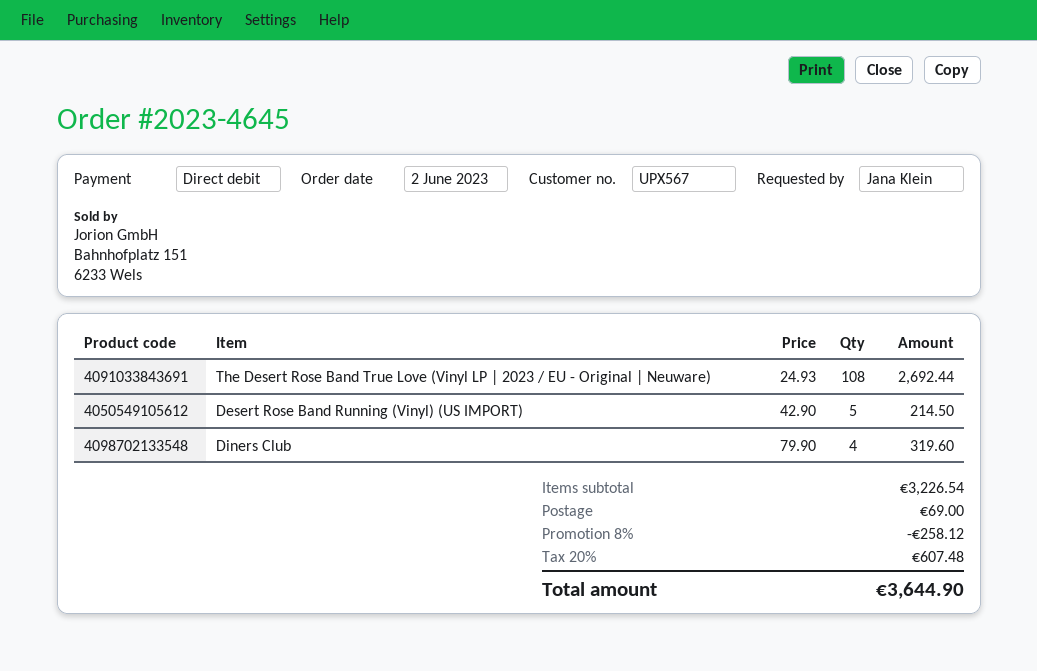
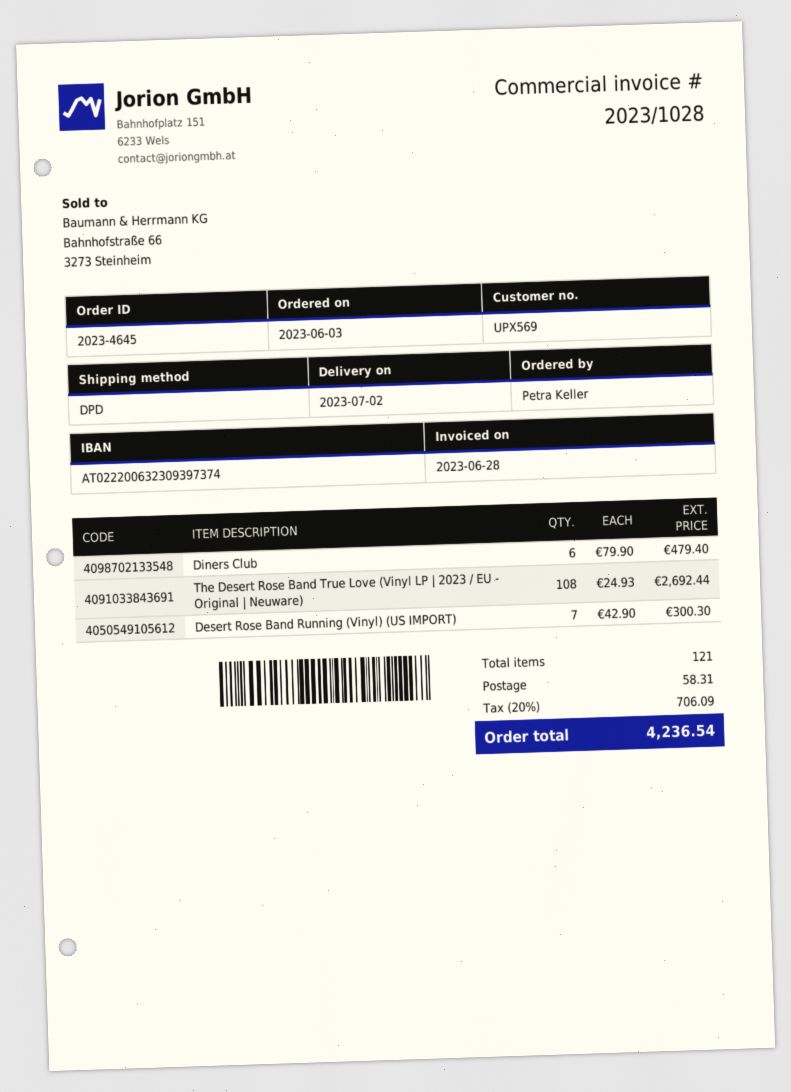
order date: 2023-06-02 -> 2023-06-03
customer number: UPX567 -> UPX569
ordered by: Jana Klein -> Petra Keller
Desert Rose Band Running (Vinyl) (US IMPORT): 5 x 42.90 = 214.50 -> 7 x 42.90 = 300.30
Diners Club: 4 x 79.90 = 319.60 -> 6 x 79.90 = 479.40
discount: 8% = 258.12 -> none
shipping: 69.00 -> 58.31
tax: 20% = 607.48 -> 20% = 706.09
total: 3644.90 -> 4236.54

